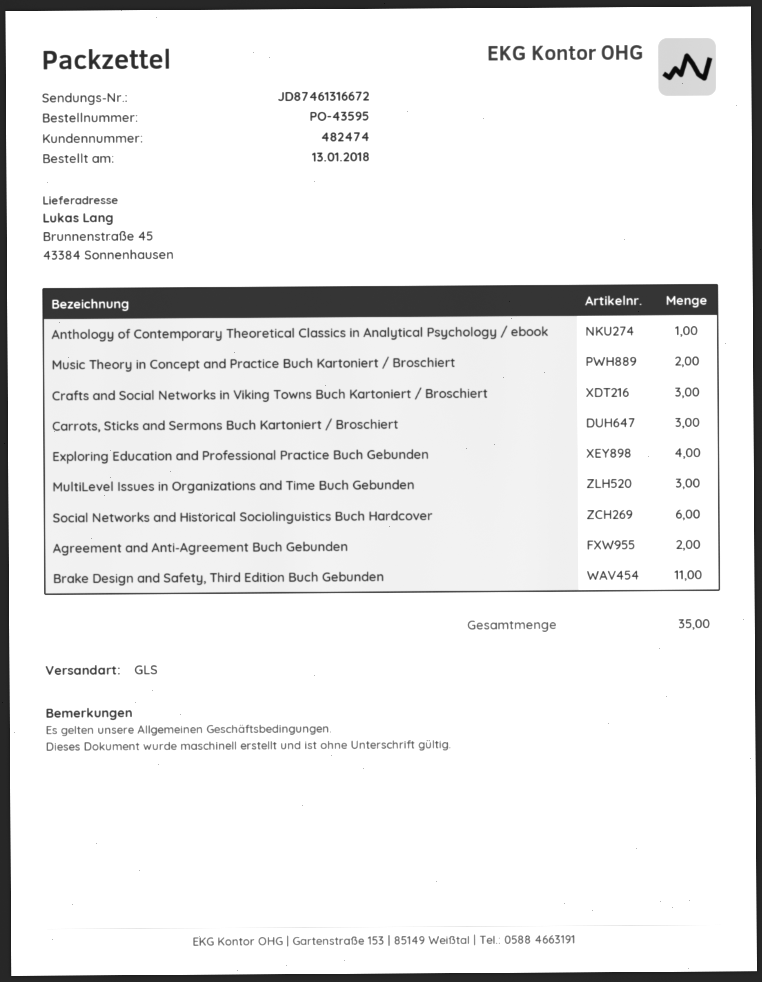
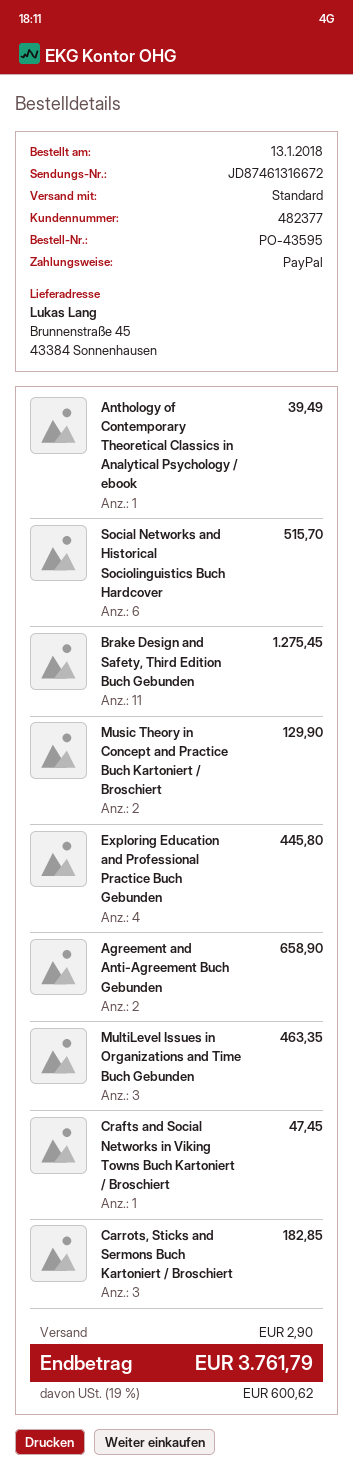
customer number: 482474 -> 482377
shipping method: GLS -> standard
Crafts and Social Networks in Viking Towns Buch Kartoniert / Broschiert: 3 -> 1

